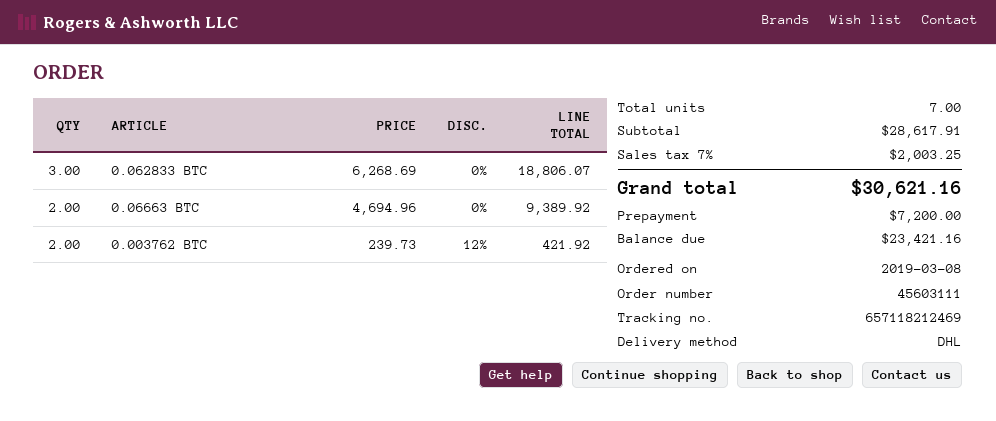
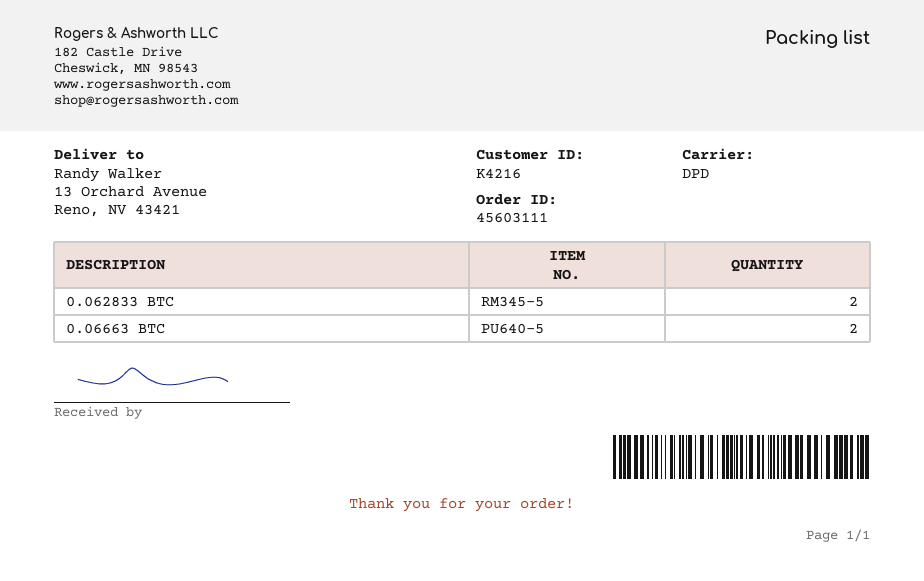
shipping method: DHL -> DPD
0.062833 BTC: 3 -> 2
0.003762 BTC: 2 -> none

